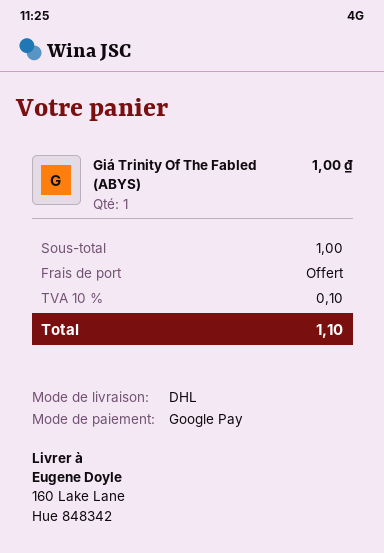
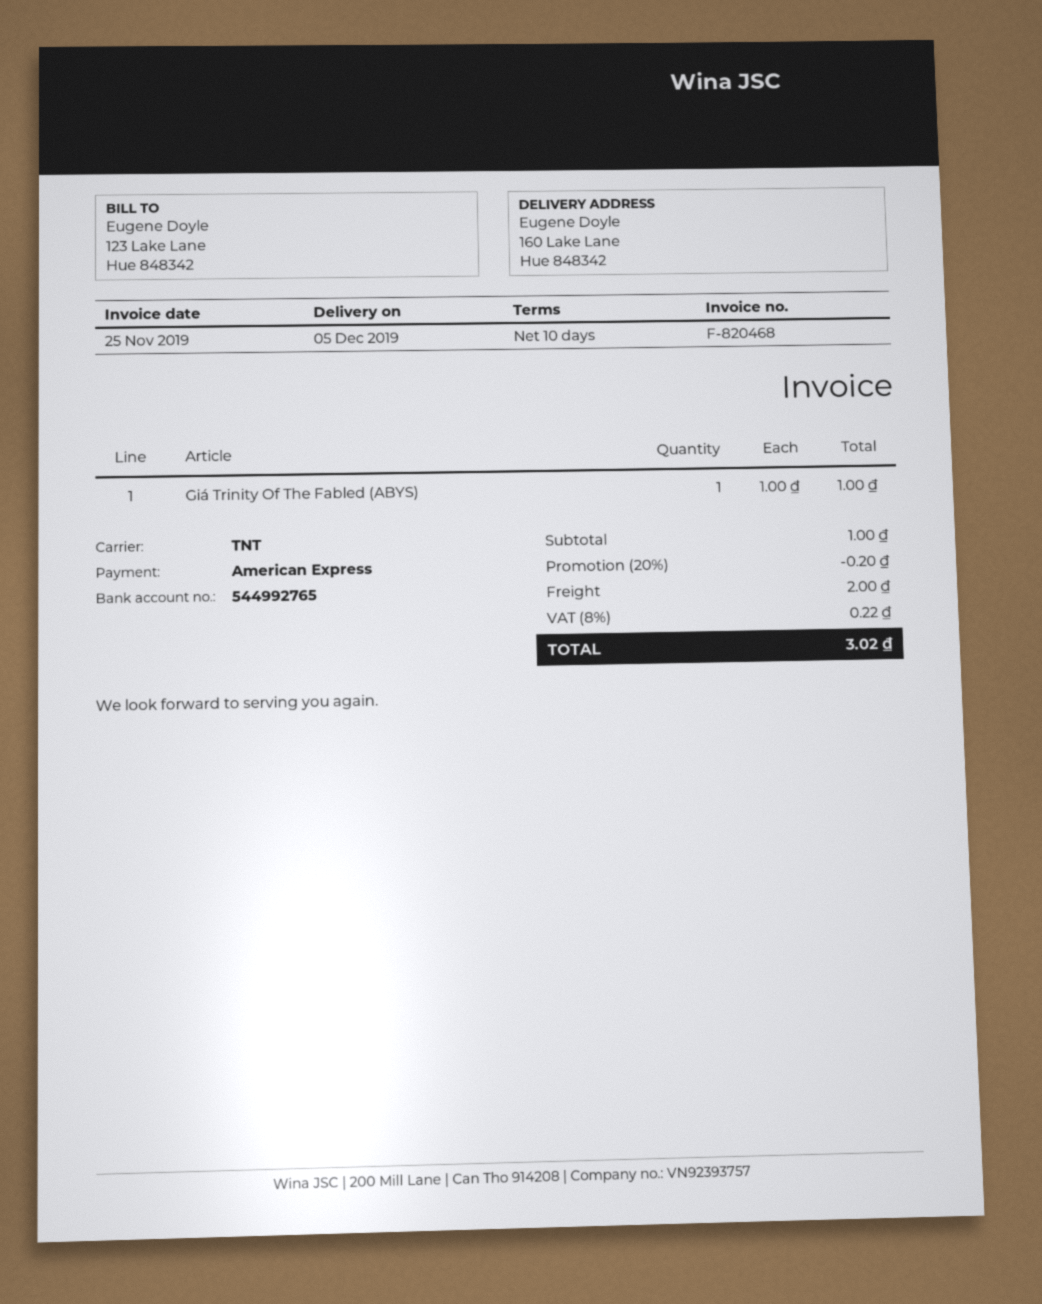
payment method: Google Pay -> American Express
shipping method: DHL -> TNT
discount: none -> 20% = 0.20
shipping: 0.00 -> 2.00
tax: 10% = 0.10 -> 8% = 0.22
total: 1.10 -> 3.02

